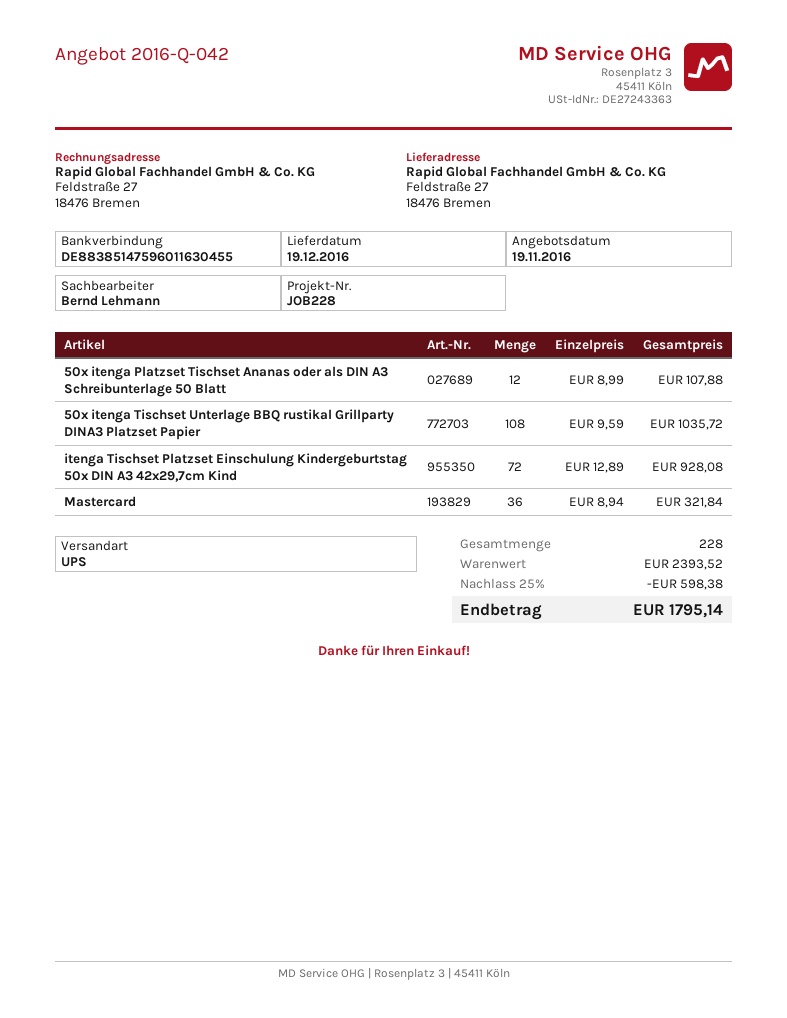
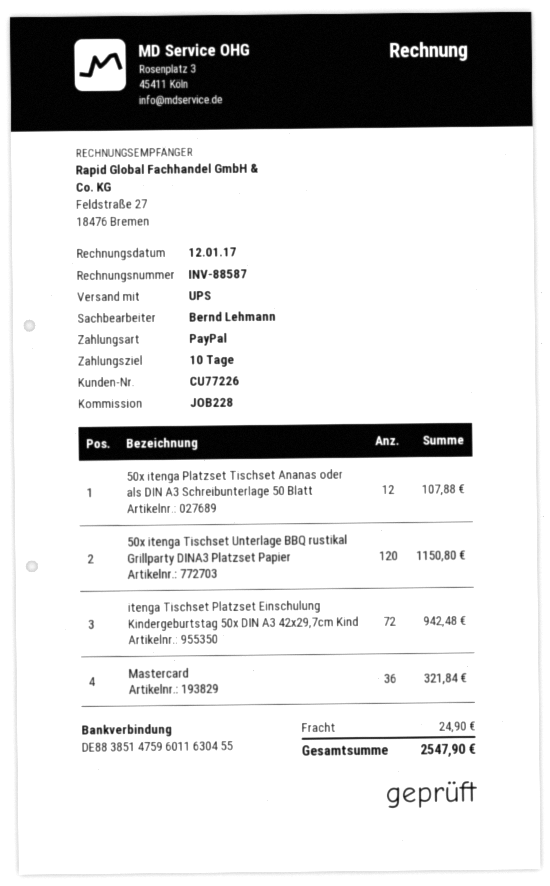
50x itenga Tischset Unterlage BBQ rustikal Grillparty DINA3 Platzset Papier: 108 for 1035.72 -> 120 for 1150.80
itenga Tischset Platzset Einschulung Kindergeburtstag 50x DIN A3 42x29,7cm Kind: 72 for 928.08 -> 72 for 942.48
discount: 25% = 598.38 -> none
shipping: none -> 24.90
total: 1795.14 -> 2547.90

